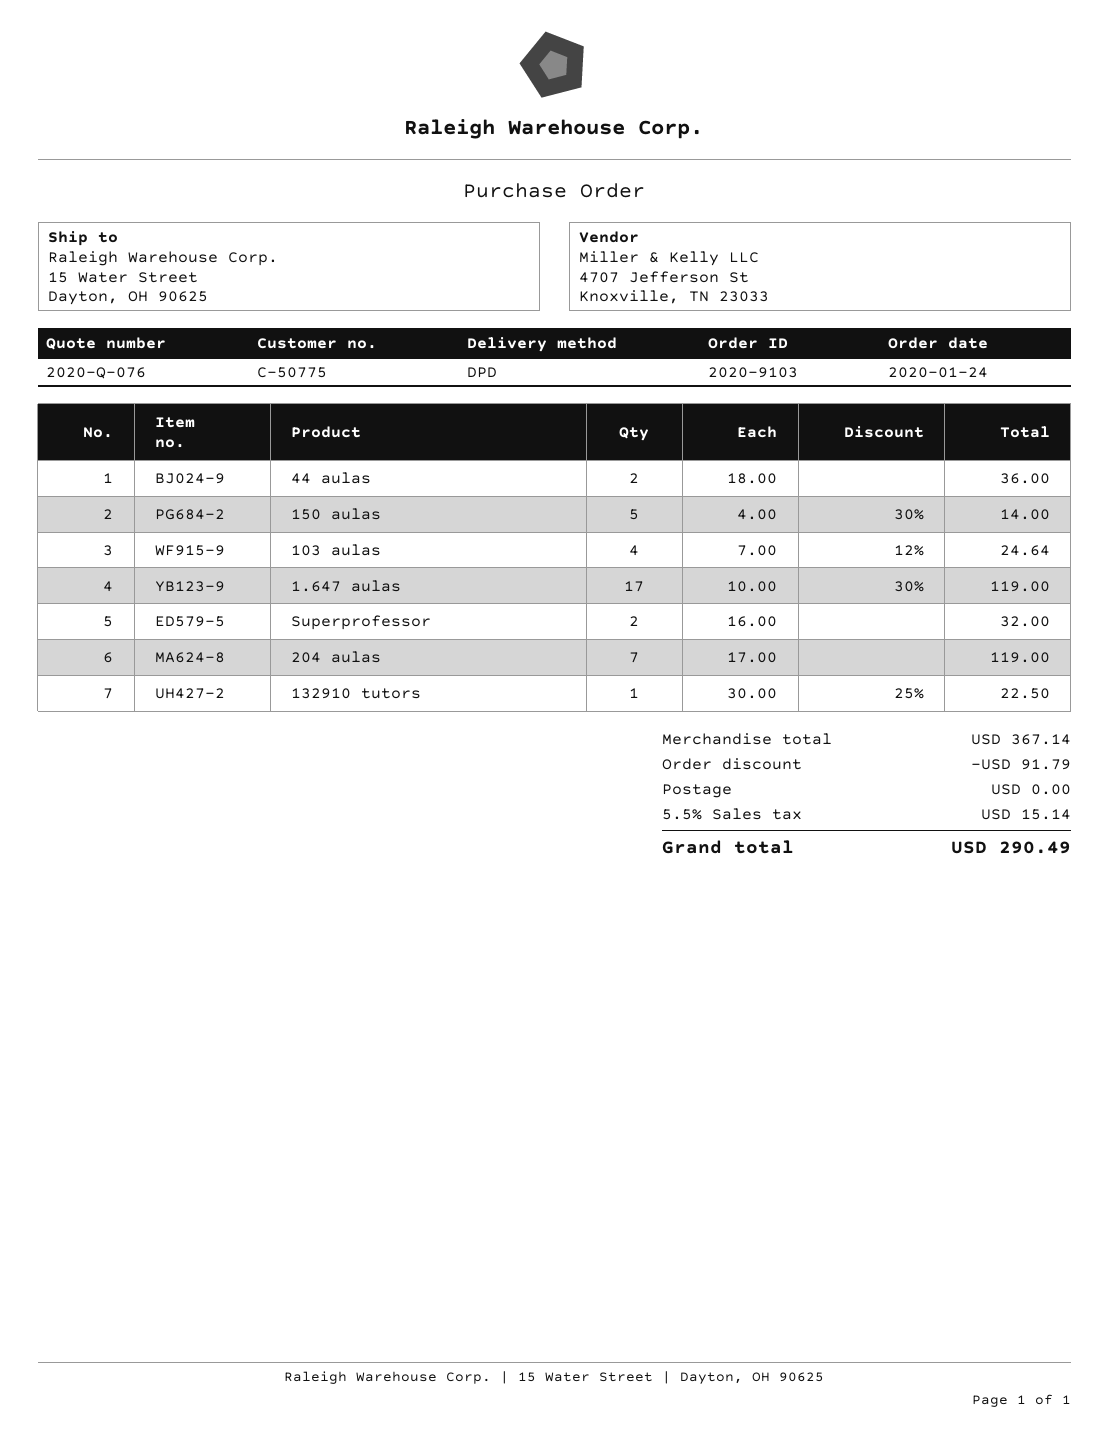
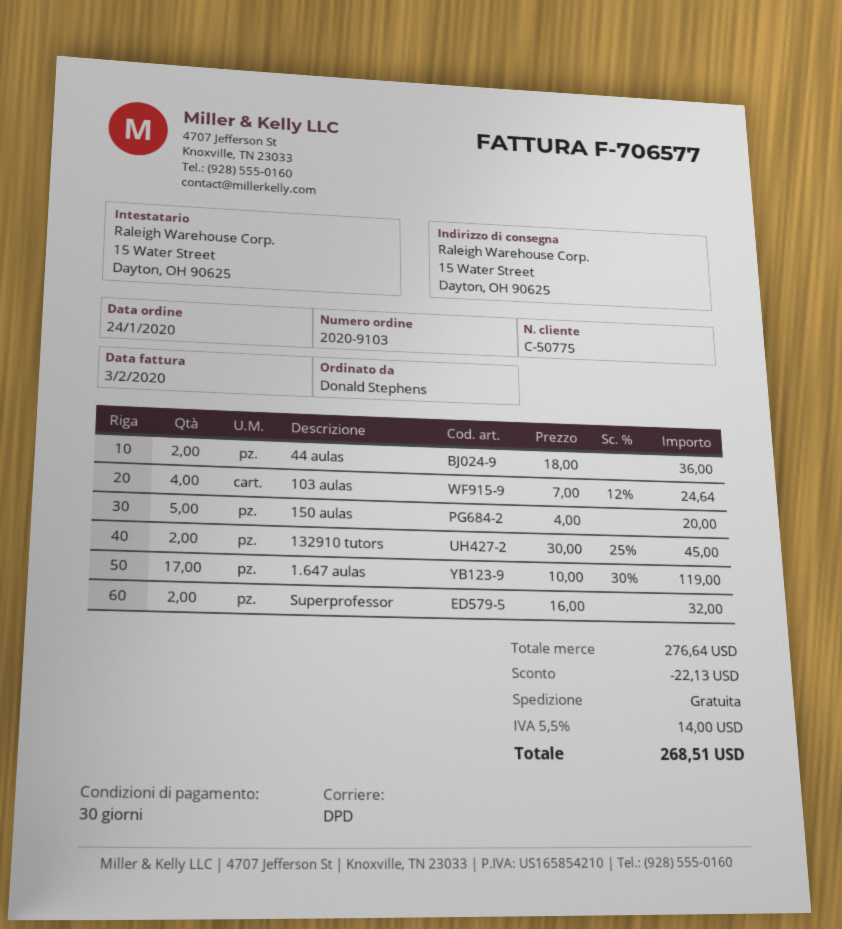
150 aulas: 5 x 4.00 - 30% = 14.00 -> 5 x 4.00 = 20.00
204 aulas: 7 x 17.00 = 119.00 -> none
132910 tutors: 1 x 30.00 - 25% = 22.50 -> 2 x 30.00 - 25% = 45.00
subtotal: 367.14 -> 276.64
discount: 91.79 -> 22.13
tax: 5.5% = 15.14 -> 5.5% = 14.00
total: 290.49 -> 268.51

